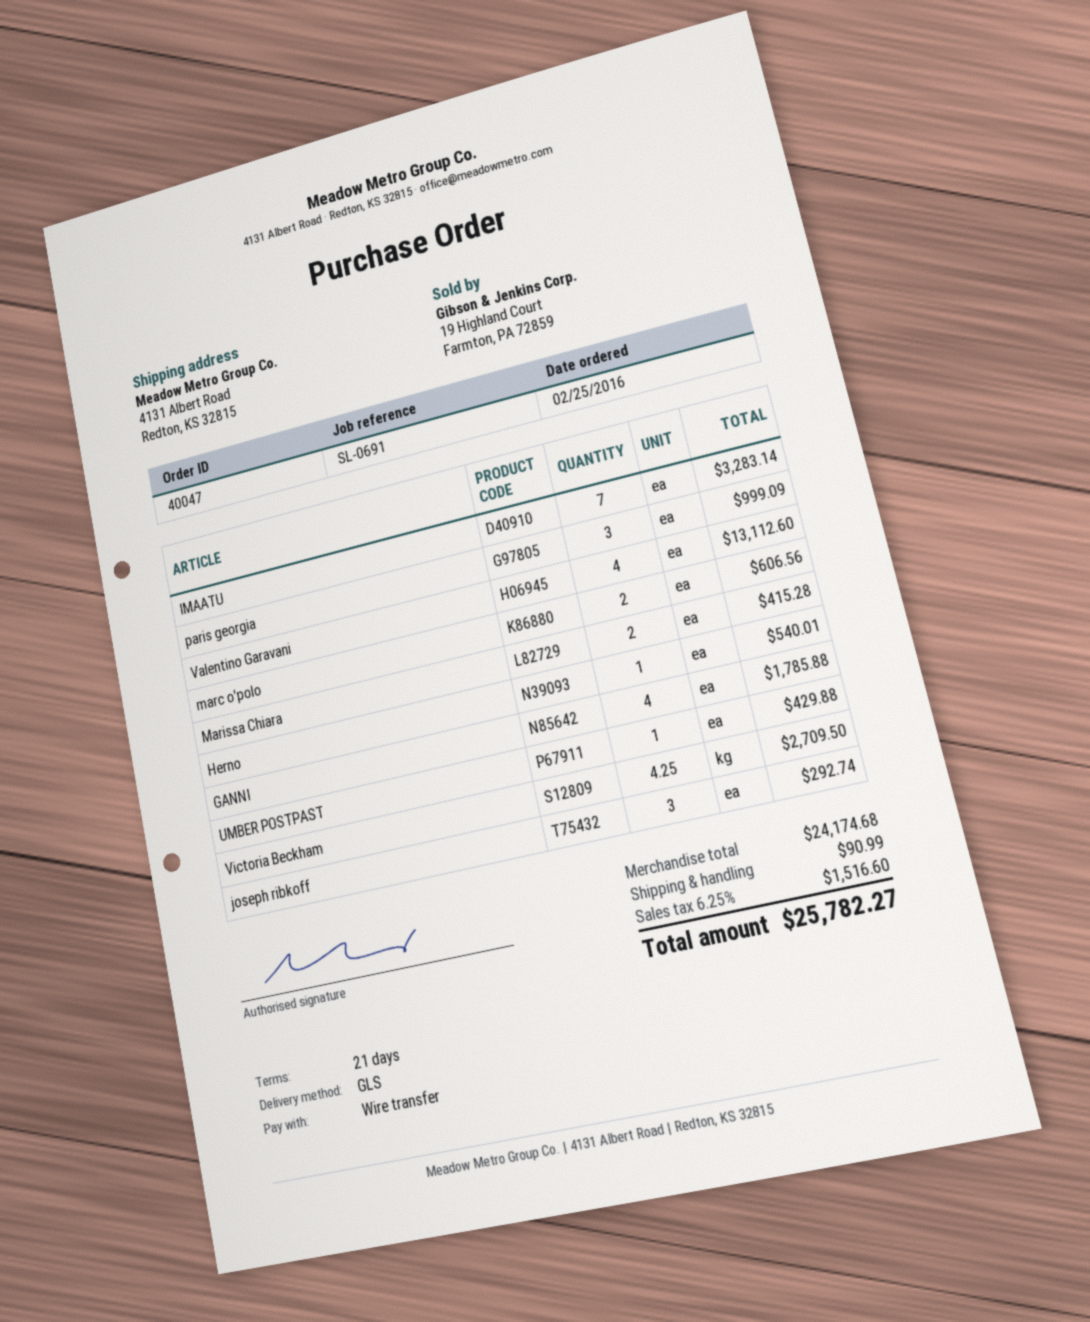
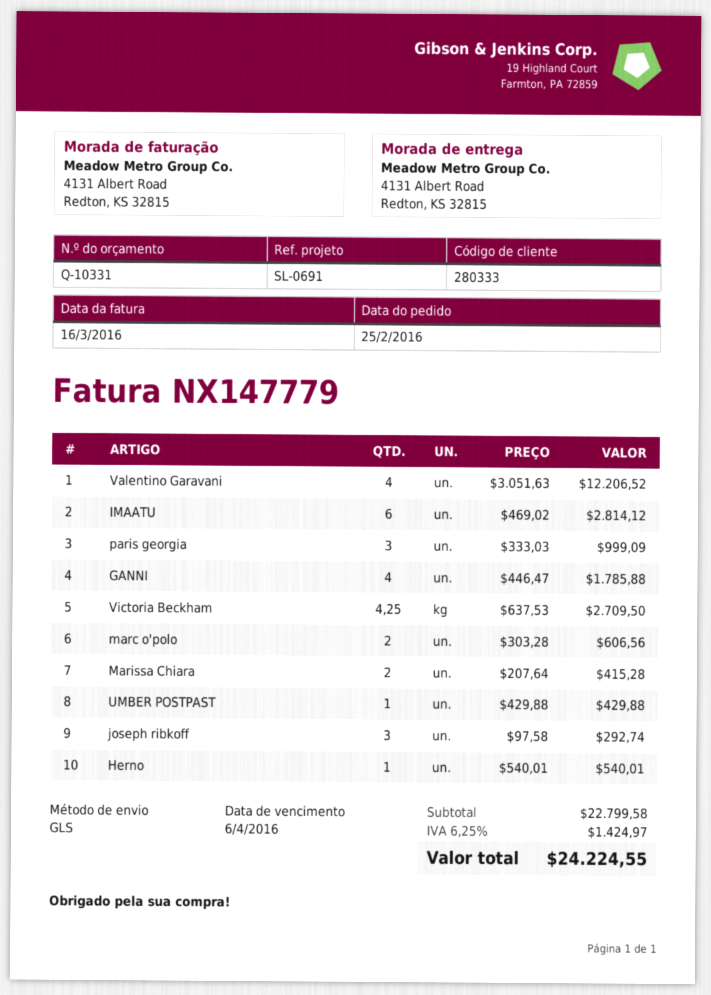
IMAATU: 7 for 3283.14 -> 6 for 2814.12
Valentino Garavani: 4 for 13112.60 -> 4 for 12206.52
subtotal: 24174.68 -> 22799.58
shipping: 90.99 -> none
tax: 6.25% = 1516.60 -> 6.25% = 1424.97
total: 25782.27 -> 24224.55

